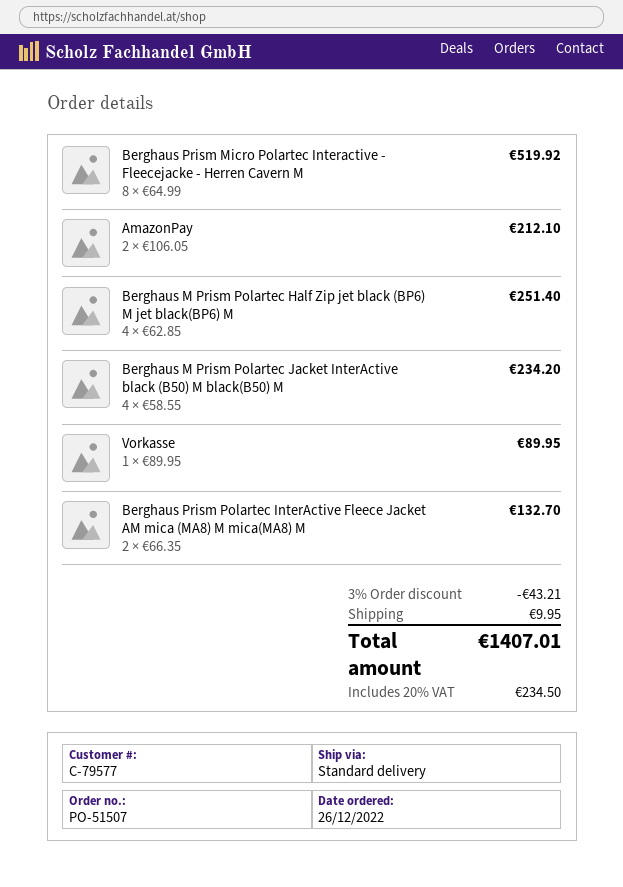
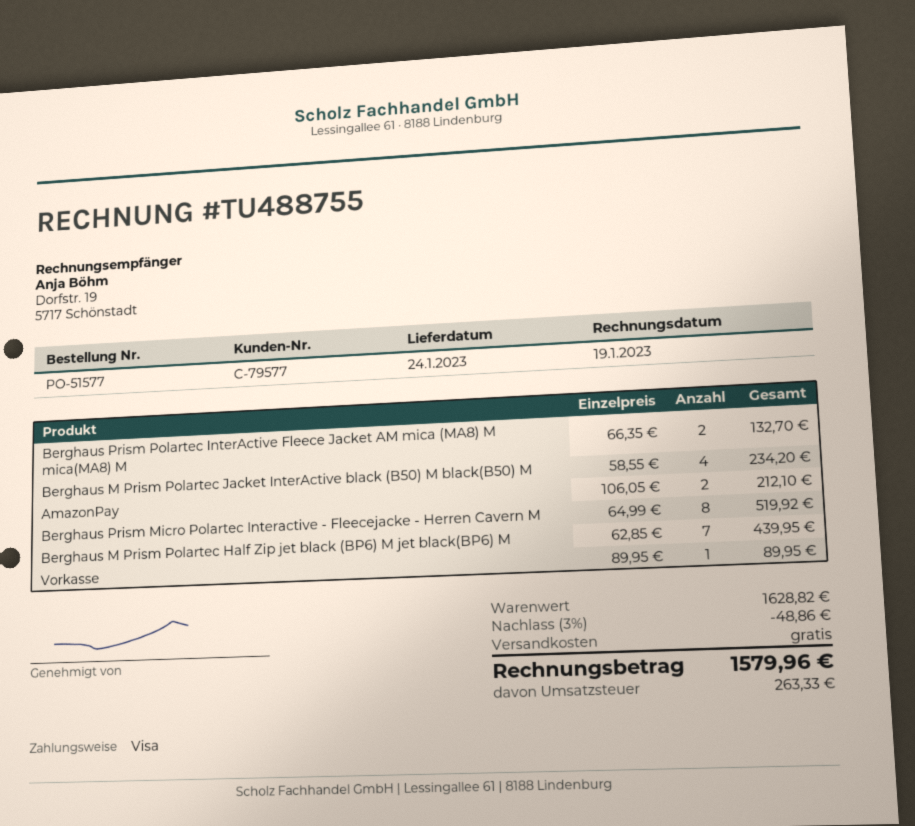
order number: PO-51507 -> PO-51577
Berghaus M Prism Polartec Half Zip jet black (BP6) M jet black(BP6) M: 4 x 62.85 = 251.40 -> 7 x 62.85 = 439.95
discount: 3% = 43.21 -> 3% = 48.86
shipping: 9.95 -> 0.00
tax: 234.50 -> 263.33
total: 1407.01 -> 1579.96

